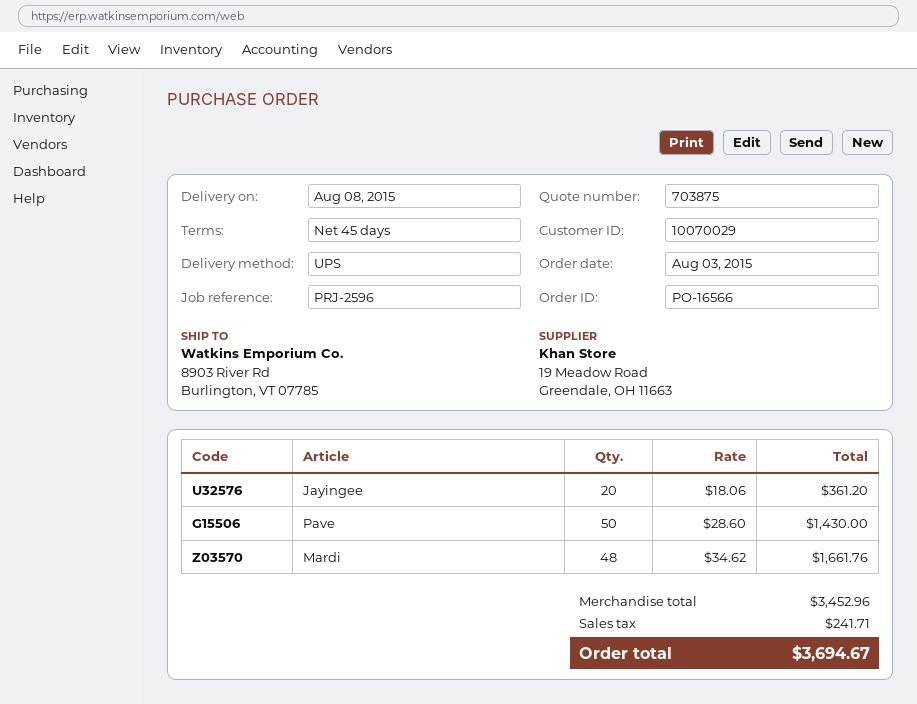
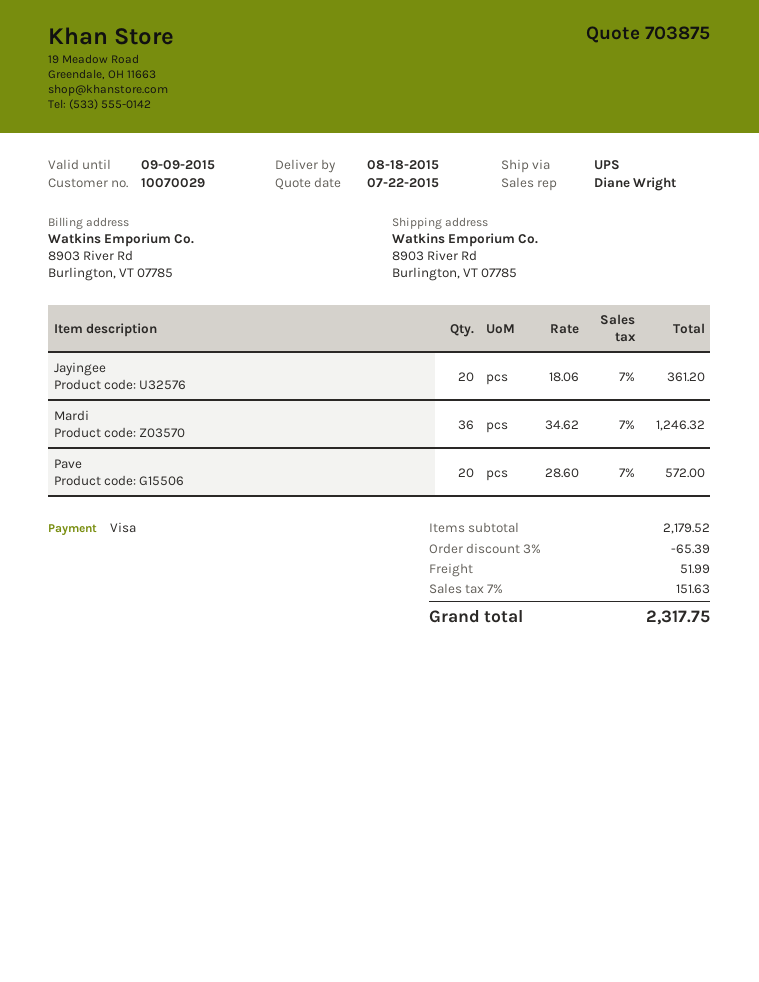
delivery date: 2015-08-08 -> 2015-08-18
Pave: 50 x 28.60 = 1430.00 -> 20 x 28.60 = 572.00
Mardi: 48 x 34.62 = 1661.76 -> 36 x 34.62 = 1246.32
subtotal: 3452.96 -> 2179.52
discount: none -> 3% = 65.39
shipping: none -> 51.99
tax: 241.71 -> 151.63
total: 3694.67 -> 2317.75

